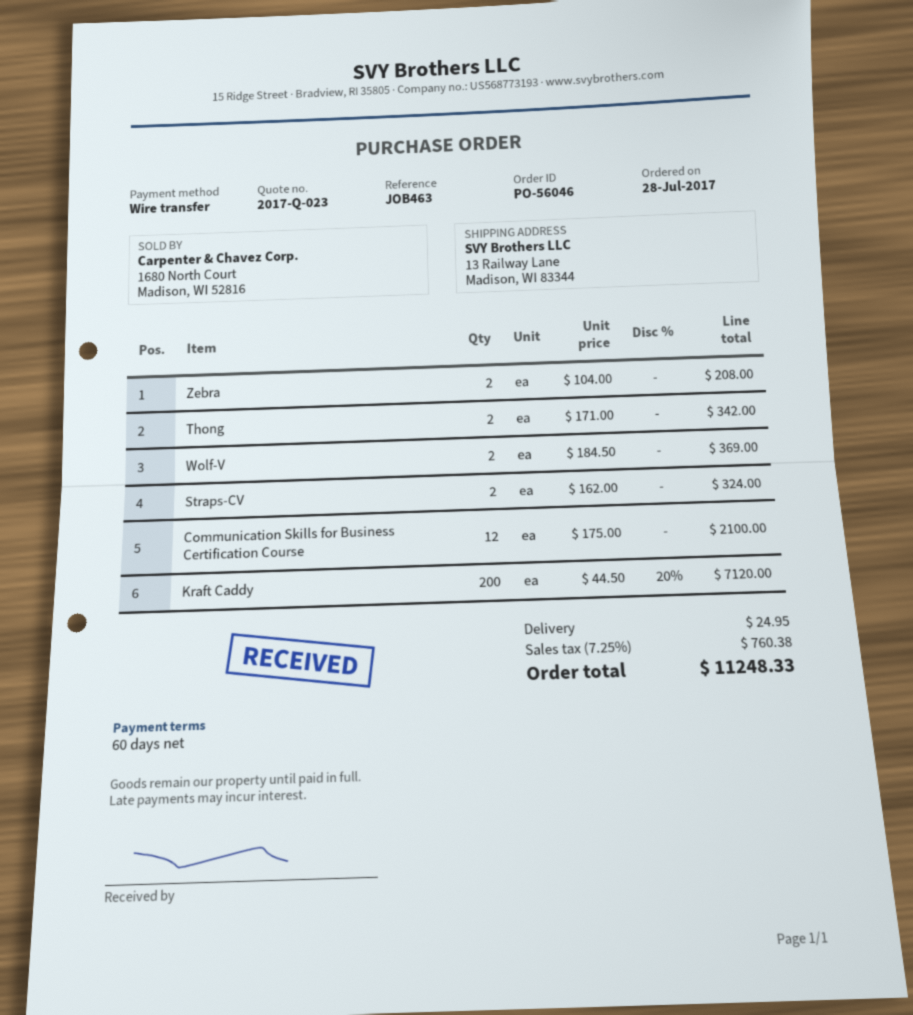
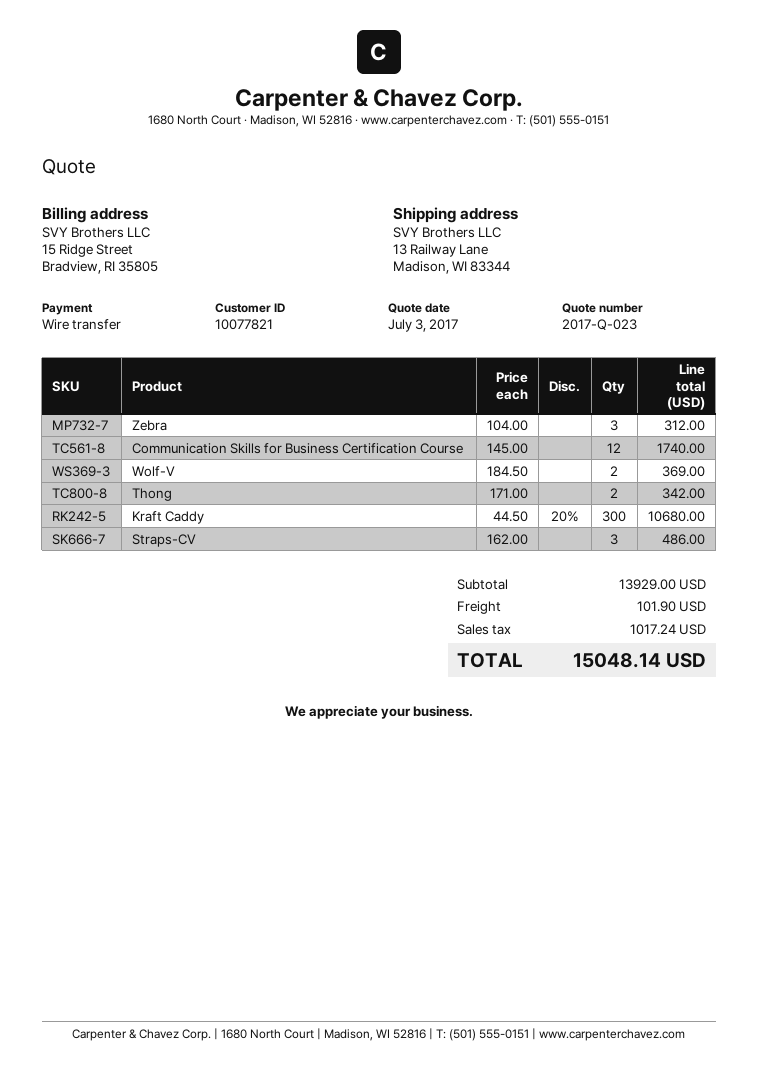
Zebra: 2 x 104.00 = 208.00 -> 3 x 104.00 = 312.00
Straps-CV: 2 x 162.00 = 324.00 -> 3 x 162.00 = 486.00
Communication Skills for Business Certification Course: 12 x 175.00 = 2100.00 -> 12 x 145.00 = 1740.00
Kraft Caddy: 200 x 44.50 - 20% = 7120.00 -> 300 x 44.50 - 20% = 10680.00
shipping: 24.95 -> 101.90
tax: 760.38 -> 1017.24
total: 11248.33 -> 15048.14

